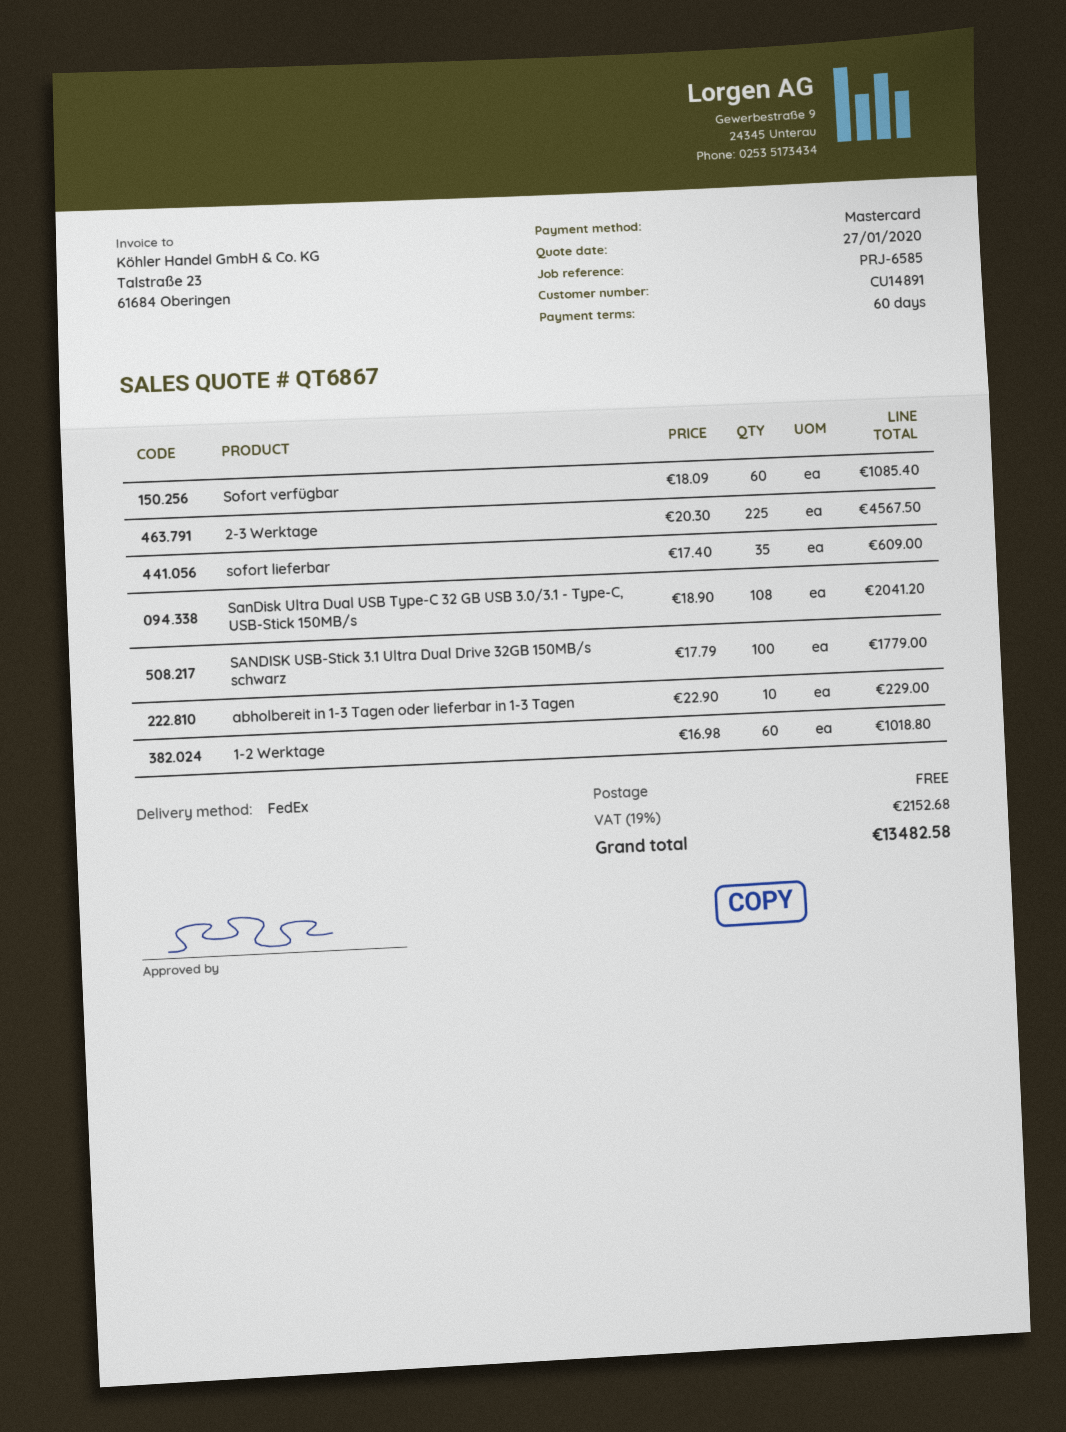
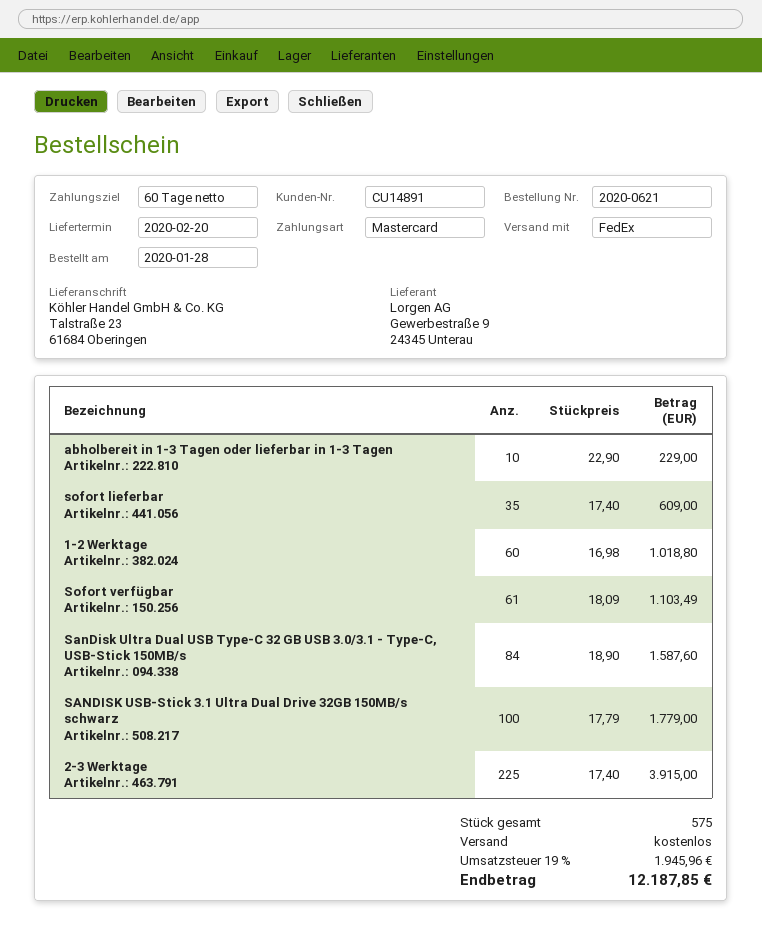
Sofort verfügbar: 60 x 18.09 = 1085.40 -> 61 x 18.09 = 1103.49
2-3 Werktage: 225 x 20.30 = 4567.50 -> 225 x 17.40 = 3915.00
SanDisk Ultra Dual USB Type-C 32 GB USB 3.0/3.1 - Type-C, USB-Stick 150MB/s: 108 x 18.90 = 2041.20 -> 84 x 18.90 = 1587.60
tax: 19% = 2152.68 -> 19% = 1945.96
total: 13482.58 -> 12187.85

